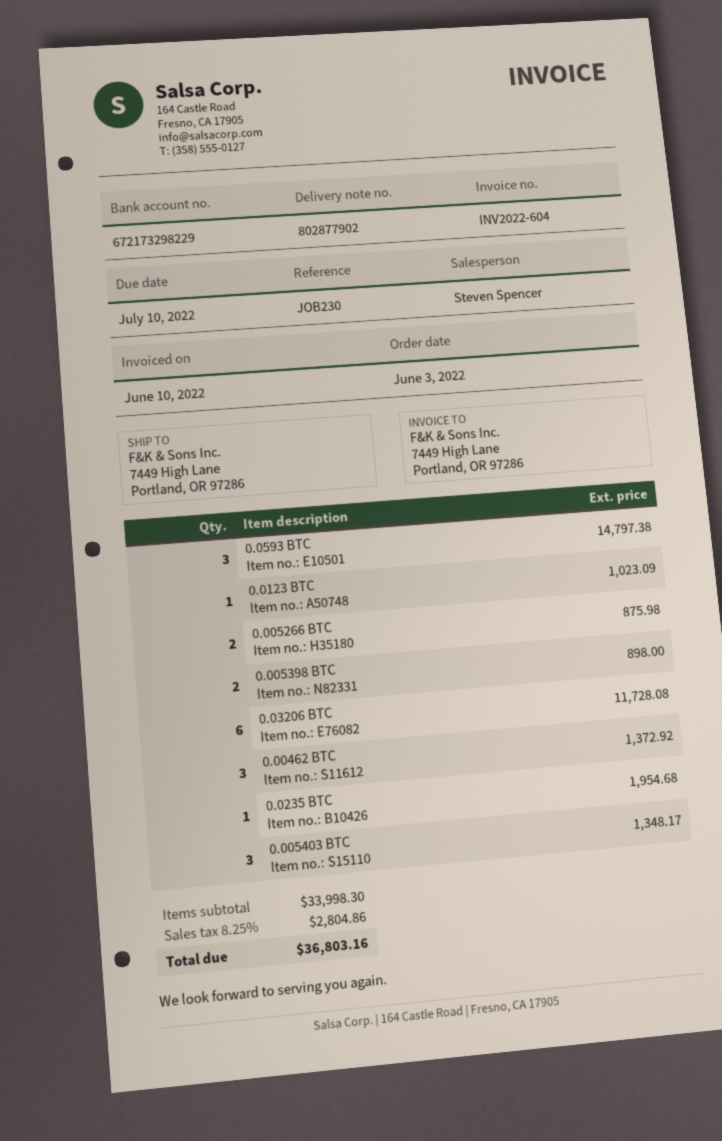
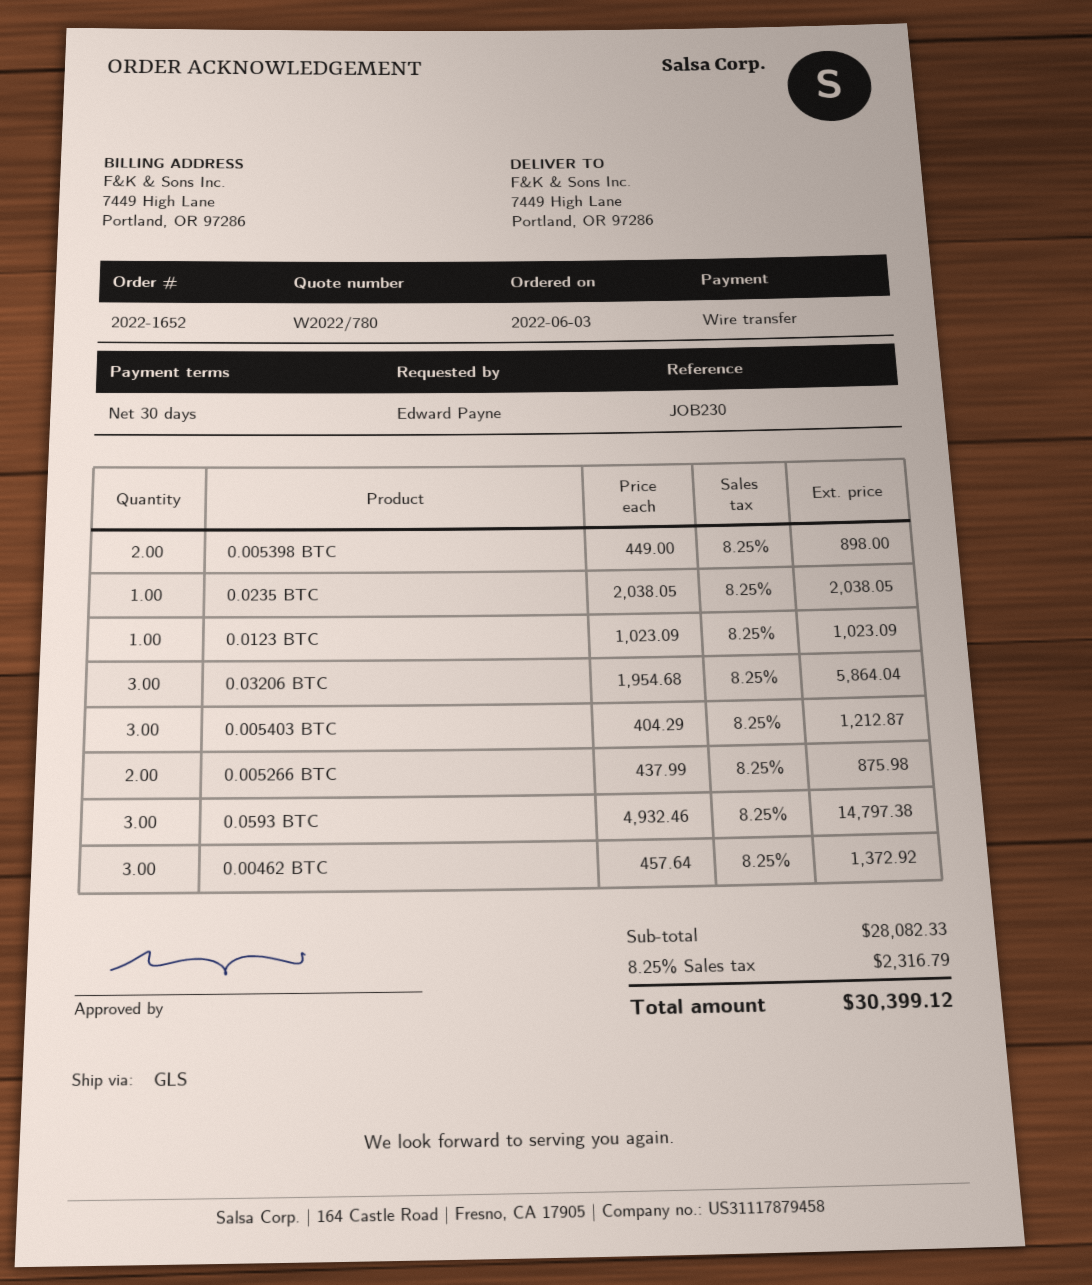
0.03206 BTC: 6 for 11728.08 -> 3 for 5864.04
0.0235 BTC: 1 for 1954.68 -> 1 for 2038.05
0.005403 BTC: 3 for 1348.17 -> 3 for 1212.87
subtotal: 33998.30 -> 28082.33
tax: 8.25% = 2804.86 -> 8.25% = 2316.79
total: 36803.16 -> 30399.12

